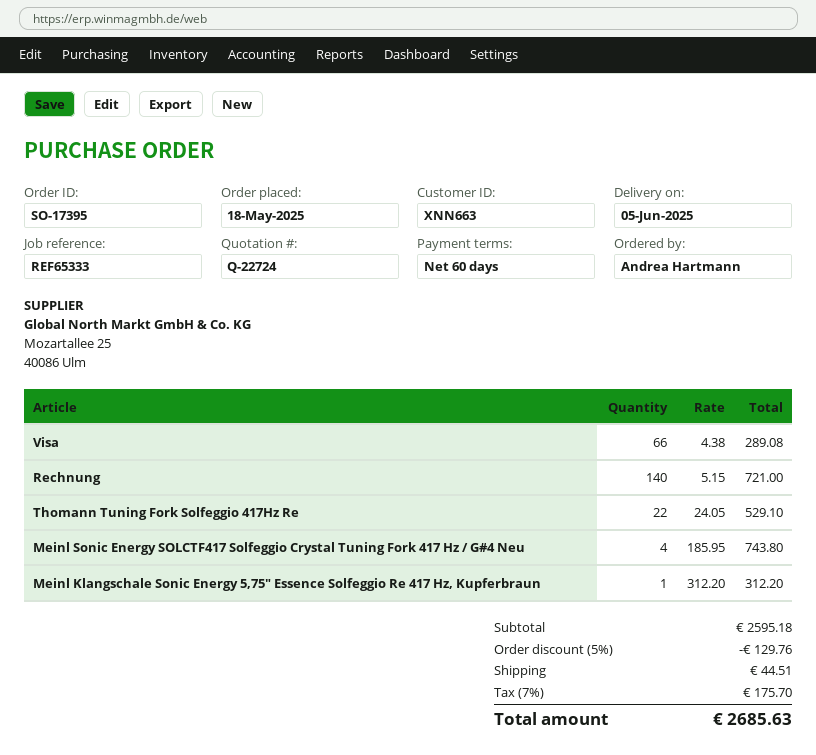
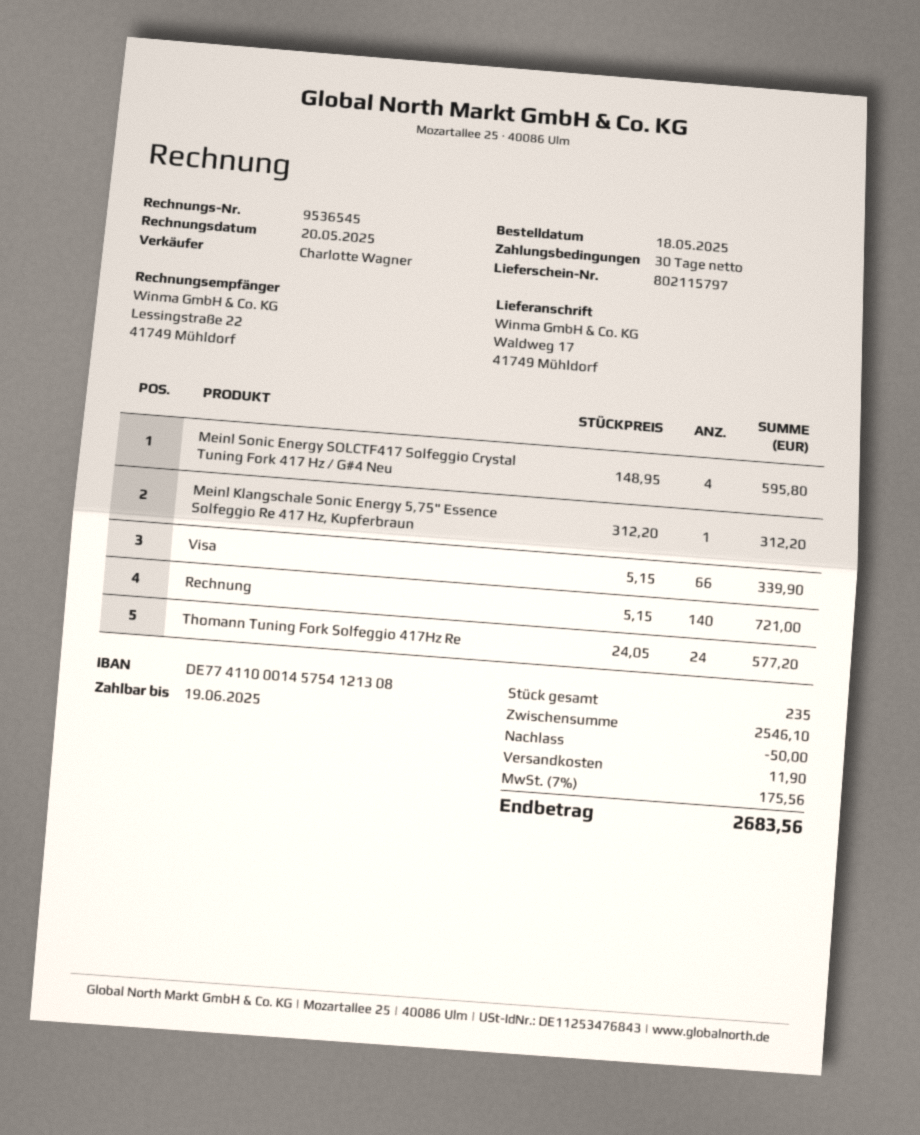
payment terms: 60 days -> 30 days
Visa: 66 x 4.38 = 289.08 -> 66 x 5.15 = 339.90
Thomann Tuning Fork Solfeggio 417Hz Re: 22 x 24.05 = 529.10 -> 24 x 24.05 = 577.20
Meinl Sonic Energy SOLCTF417 Solfeggio Crystal Tuning Fork 417 Hz / G#4 Neu: 4 x 185.95 = 743.80 -> 4 x 148.95 = 595.80
subtotal: 2595.18 -> 2546.10
discount: 129.76 -> 50.00
shipping: 44.51 -> 11.90
tax: 7% = 175.70 -> 7% = 175.56
total: 2685.63 -> 2683.56

